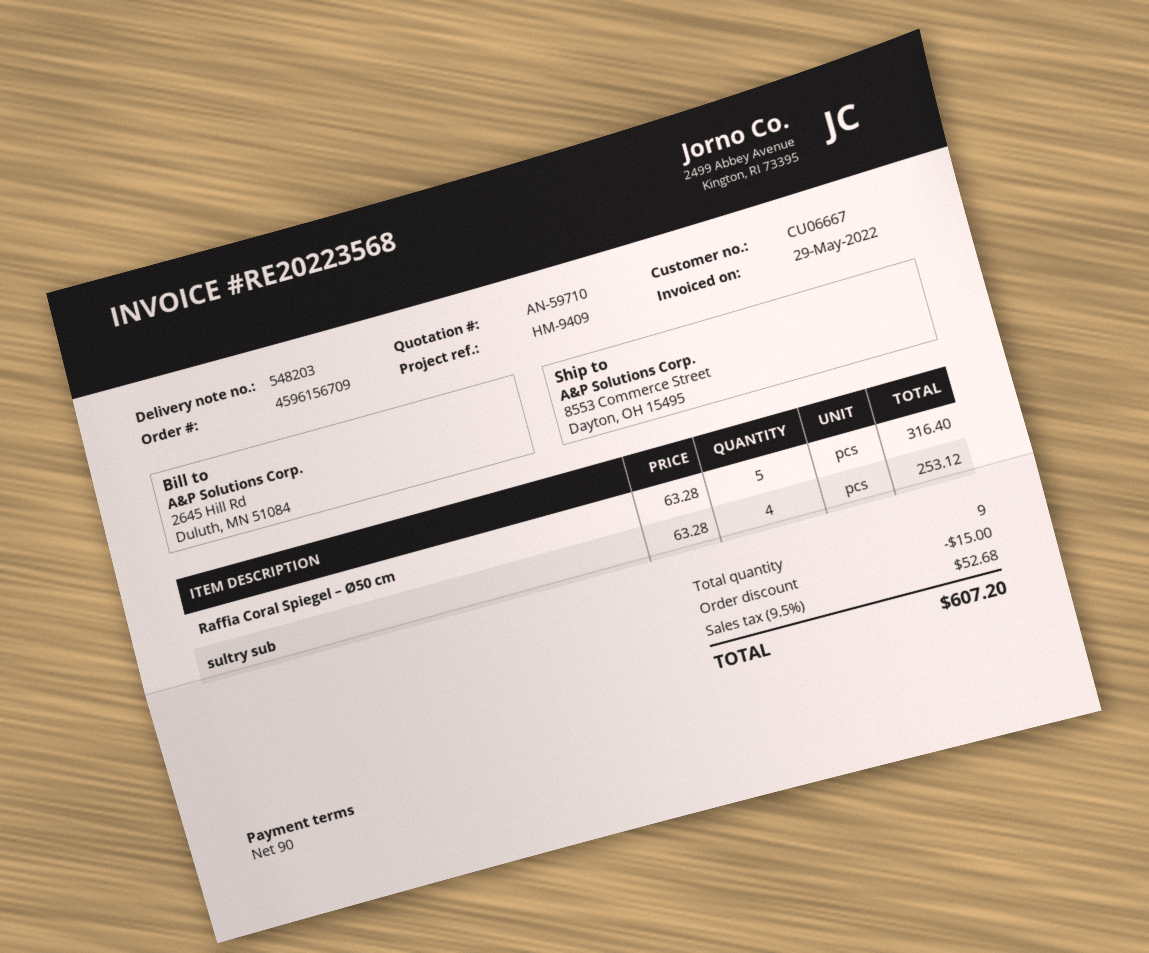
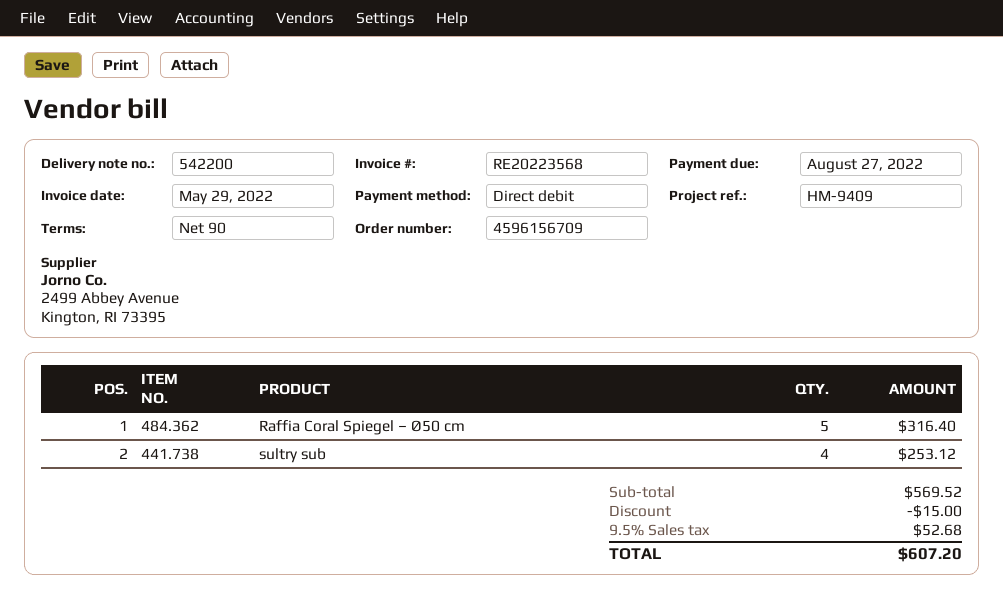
delivery note number: 548203 -> 542200

